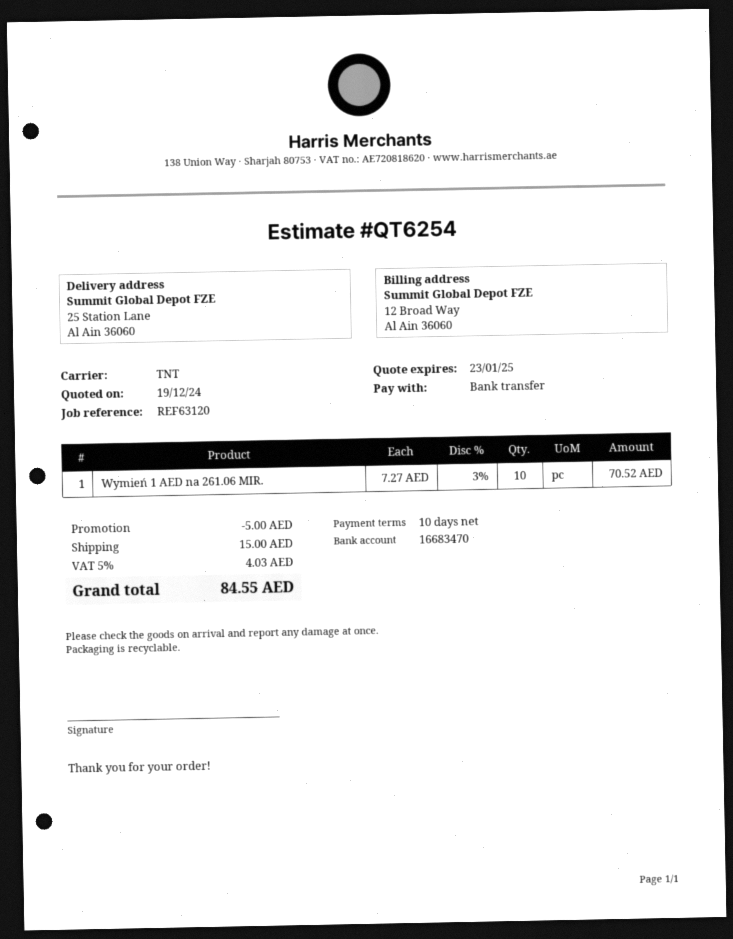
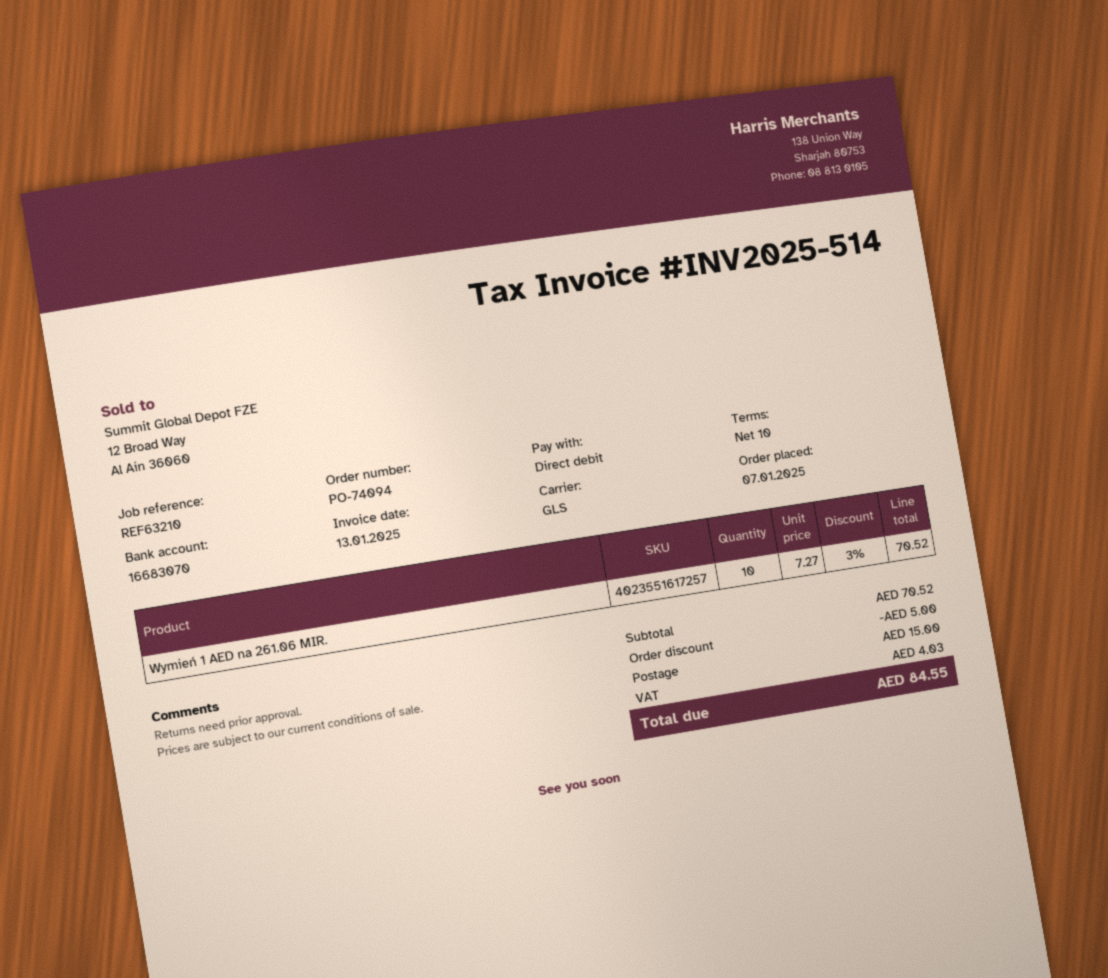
reference: REF63120 -> REF63210
payment method: bank transfer -> direct debit
bank account: 16683470 -> 16683070
shipping method: TNT -> GLS

